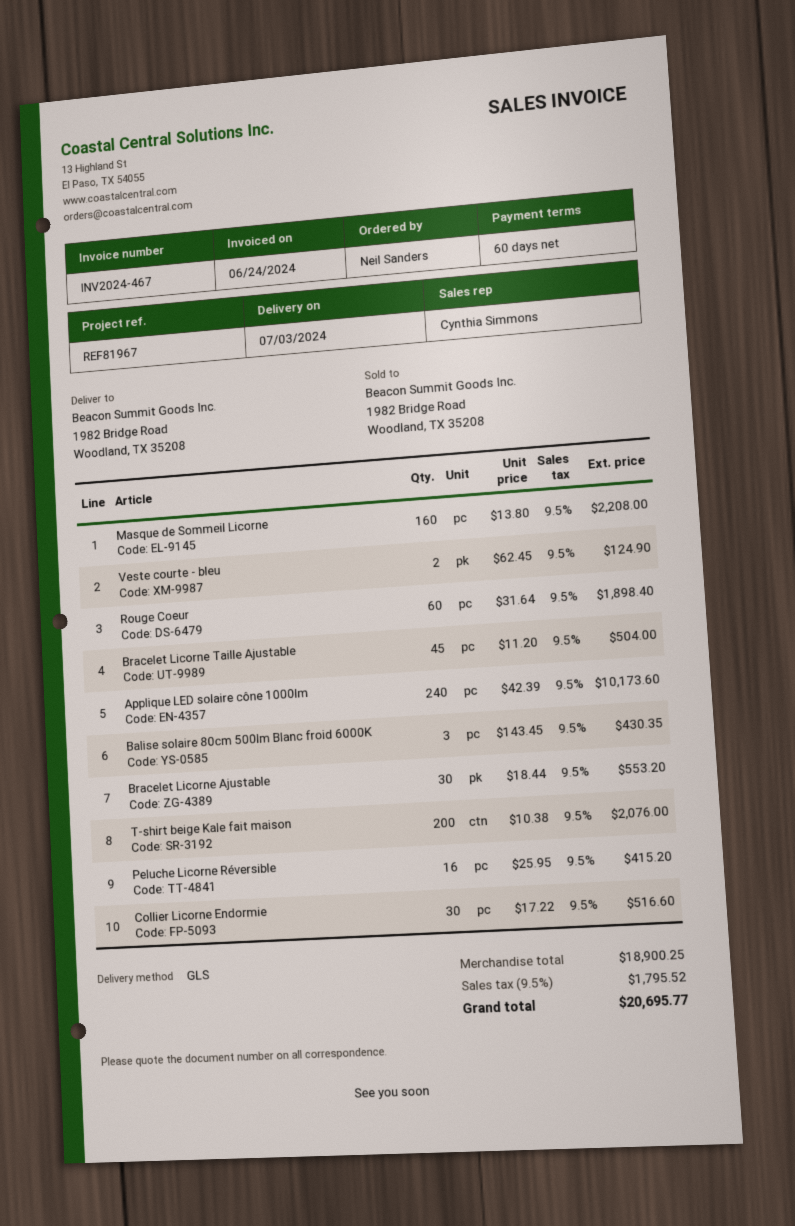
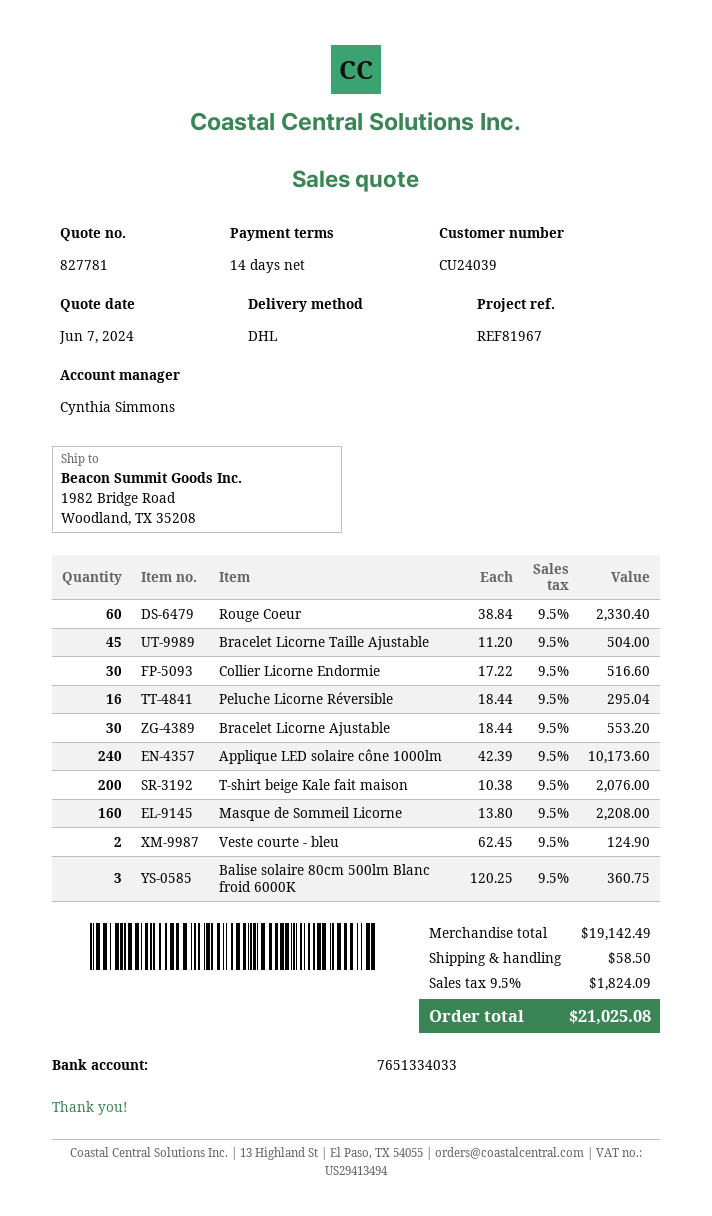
payment terms: 60 days -> 14 days
shipping method: GLS -> DHL
Rouge Coeur: 60 x 31.64 = 1898.40 -> 60 x 38.84 = 2330.40
Balise solaire 80cm 500lm Blanc froid 6000K: 3 x 143.45 = 430.35 -> 3 x 120.25 = 360.75
Peluche Licorne Réversible: 16 x 25.95 = 415.20 -> 16 x 18.44 = 295.04
subtotal: 18900.25 -> 19142.49
shipping: none -> 58.50
tax: 9.5% = 1795.52 -> 9.5% = 1824.09
total: 20695.77 -> 21025.08

